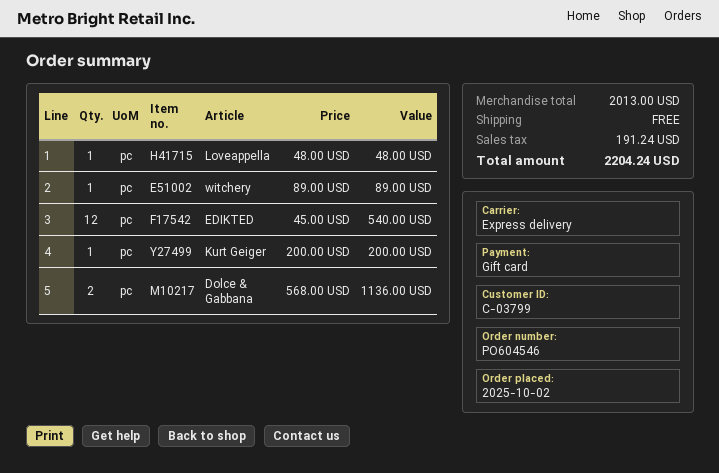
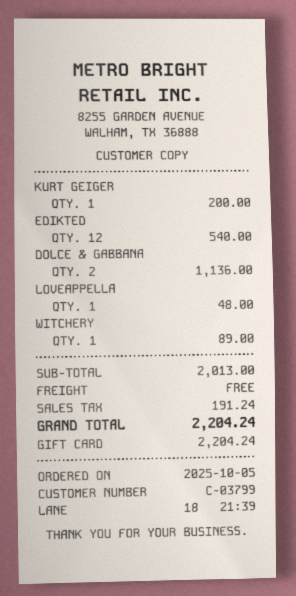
order date: 2025-10-02 -> 2025-10-05

